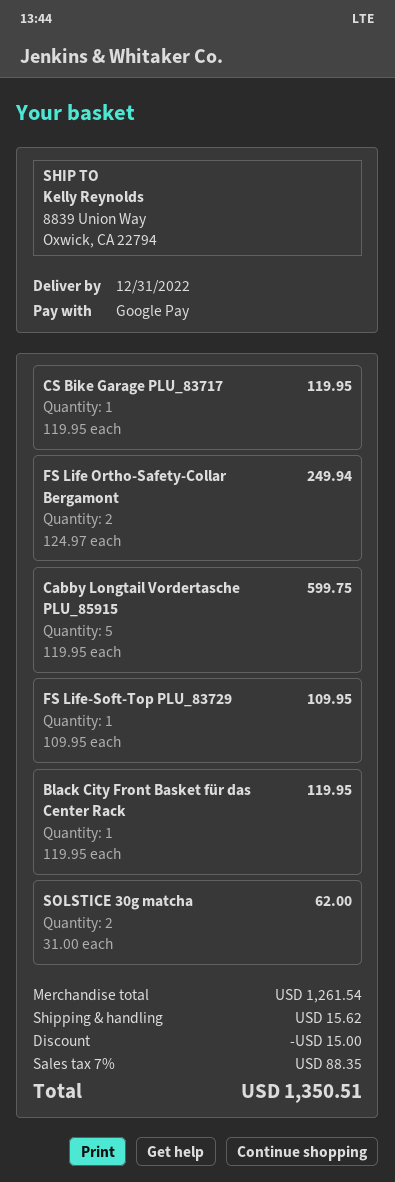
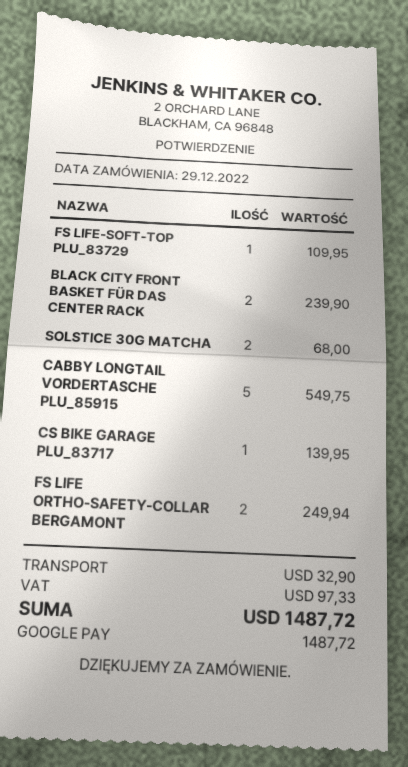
CS Bike Garage PLU_83717: 1 for 119.95 -> 1 for 139.95
Cabby Longtail Vordertasche PLU_85915: 5 for 599.75 -> 5 for 549.75
Black City Front Basket für das Center Rack: 1 for 119.95 -> 2 for 239.90
SOLSTICE 30g matcha: 2 for 62.00 -> 2 for 68.00
discount: 15.00 -> none
shipping: 15.62 -> 32.90
tax: 88.35 -> 97.33
total: 1350.51 -> 1487.72

